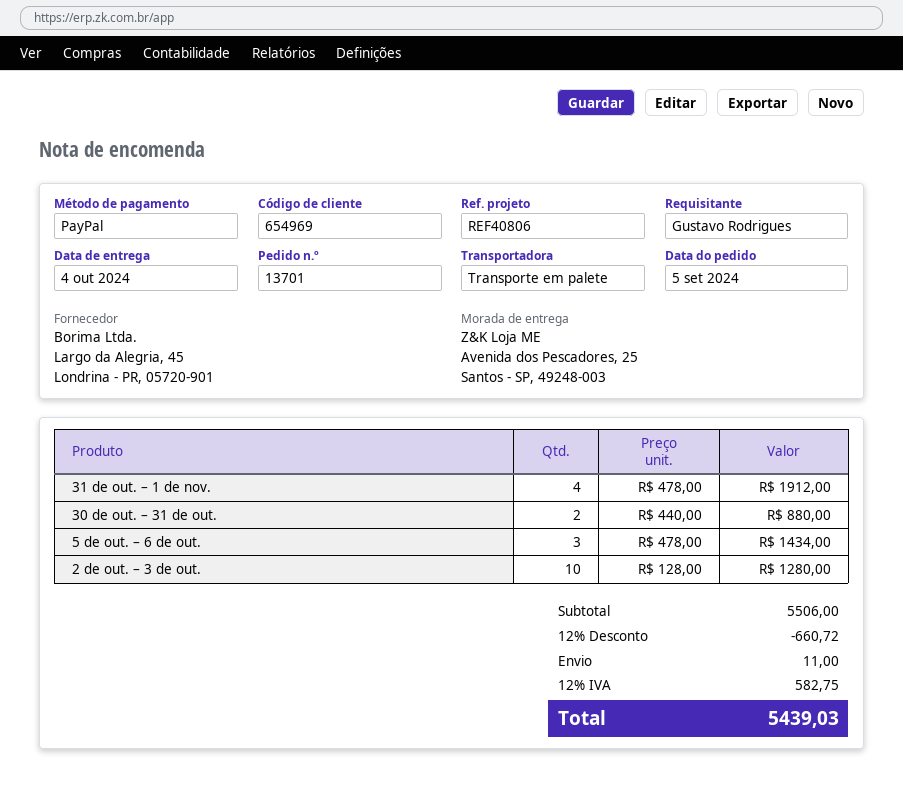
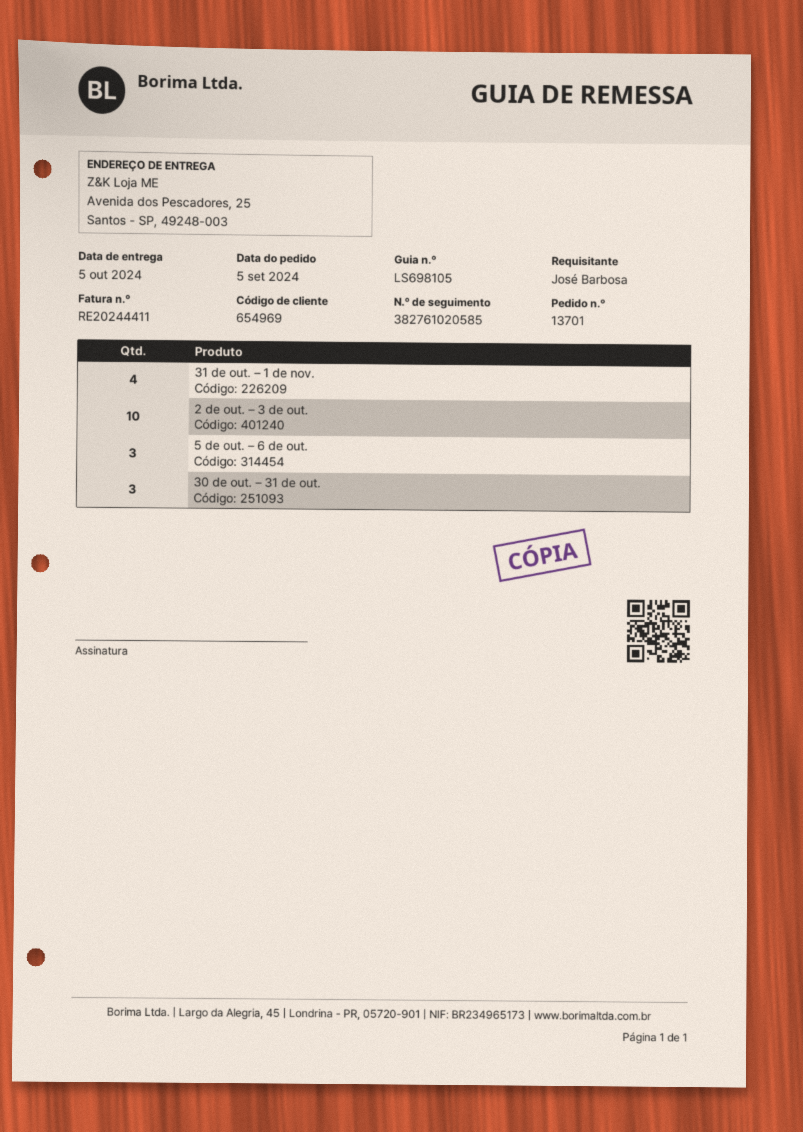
delivery date: 2024-10-04 -> 2024-10-05
ordered by: Gustavo Rodrigues -> José Barbosa
30 de out. – 31 de out.: 2 -> 3

